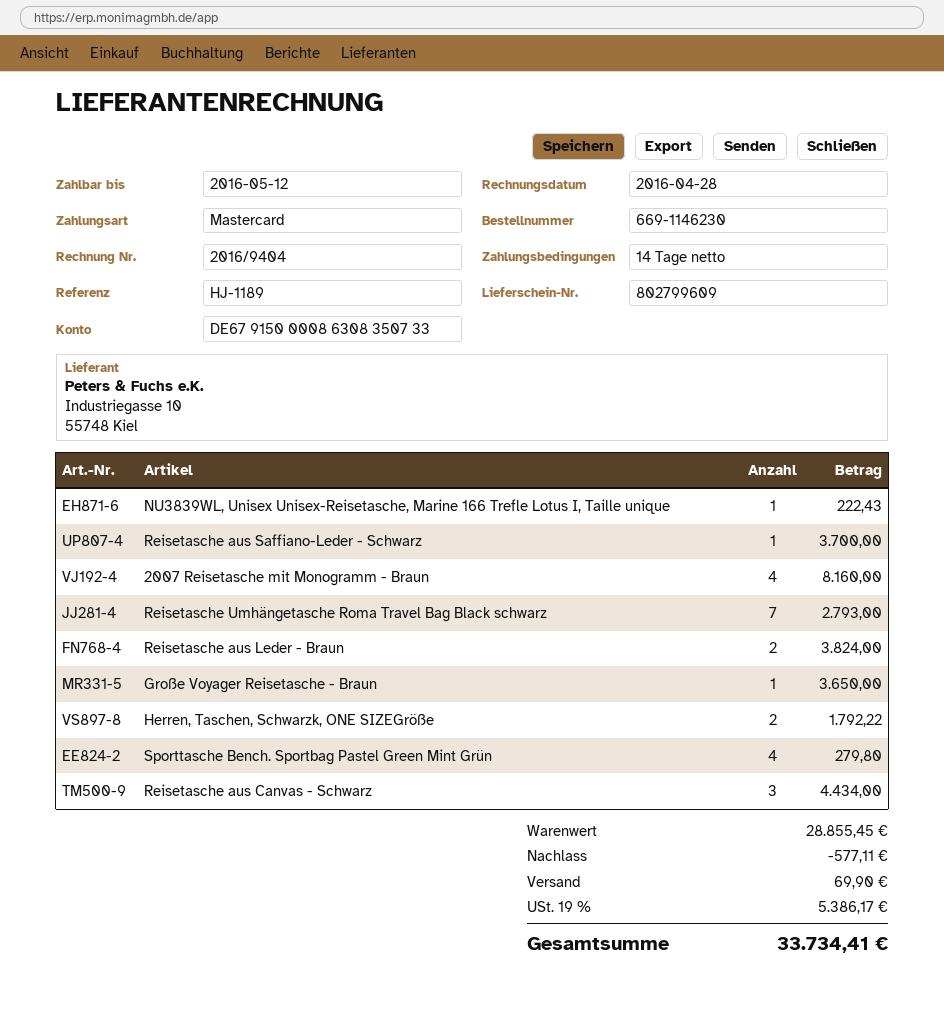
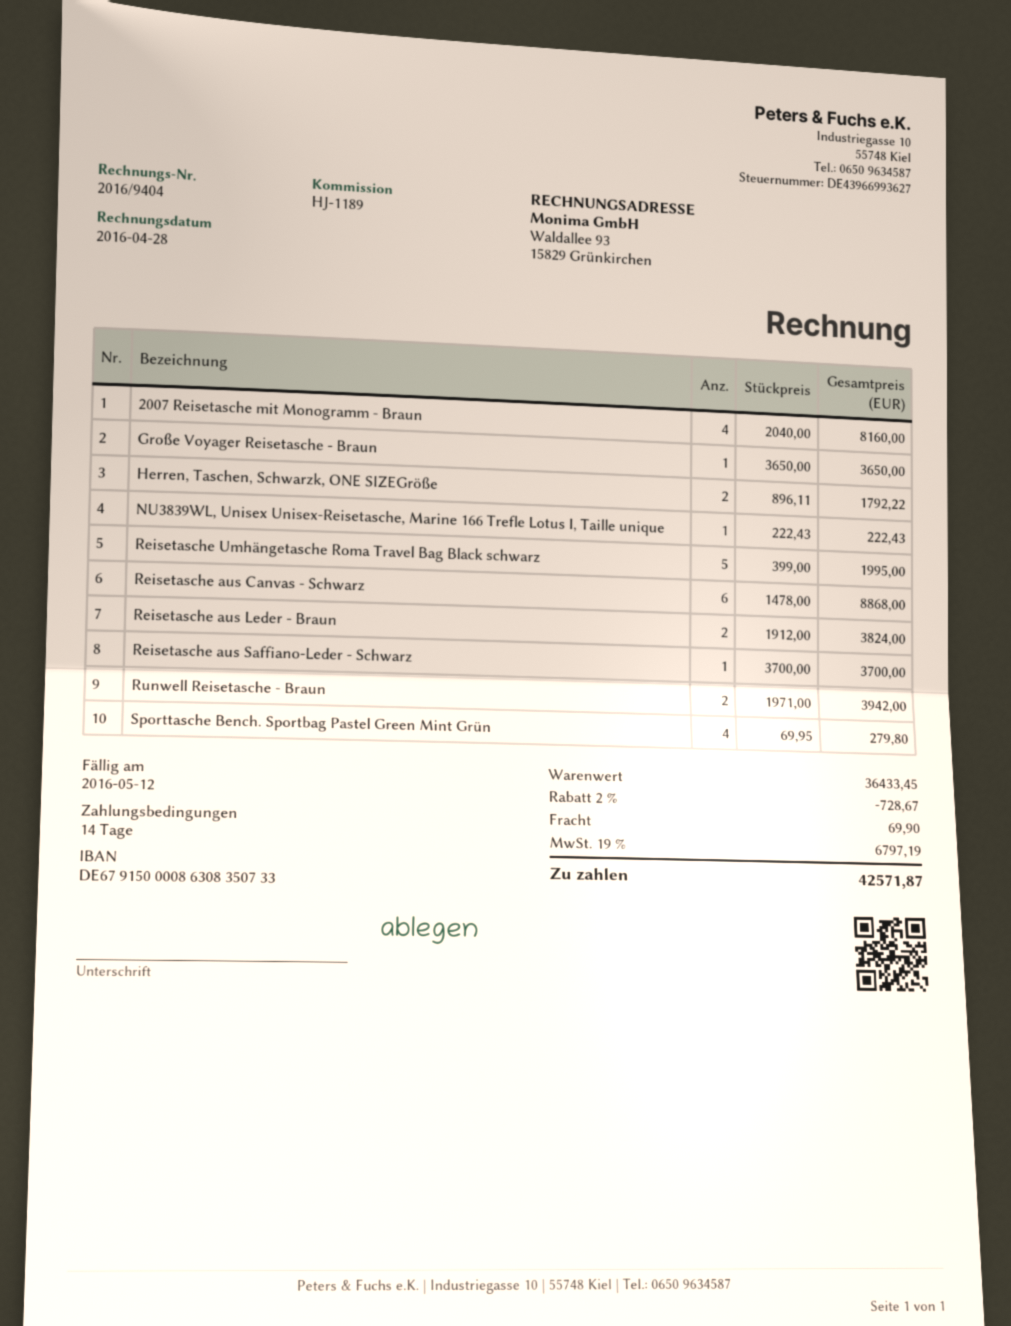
Reisetasche Umhängetasche Roma Travel Bag Black schwarz: 7 for 2793.00 -> 5 for 1995.00
Reisetasche aus Canvas - Schwarz: 3 for 4434.00 -> 6 for 8868.00
Runwell Reisetasche - Braun: none -> 2 for 3942.00
subtotal: 28855.45 -> 36433.45
discount: 577.11 -> 728.67
tax: 19% = 5386.17 -> 19% = 6797.19
total: 33734.41 -> 42571.87

